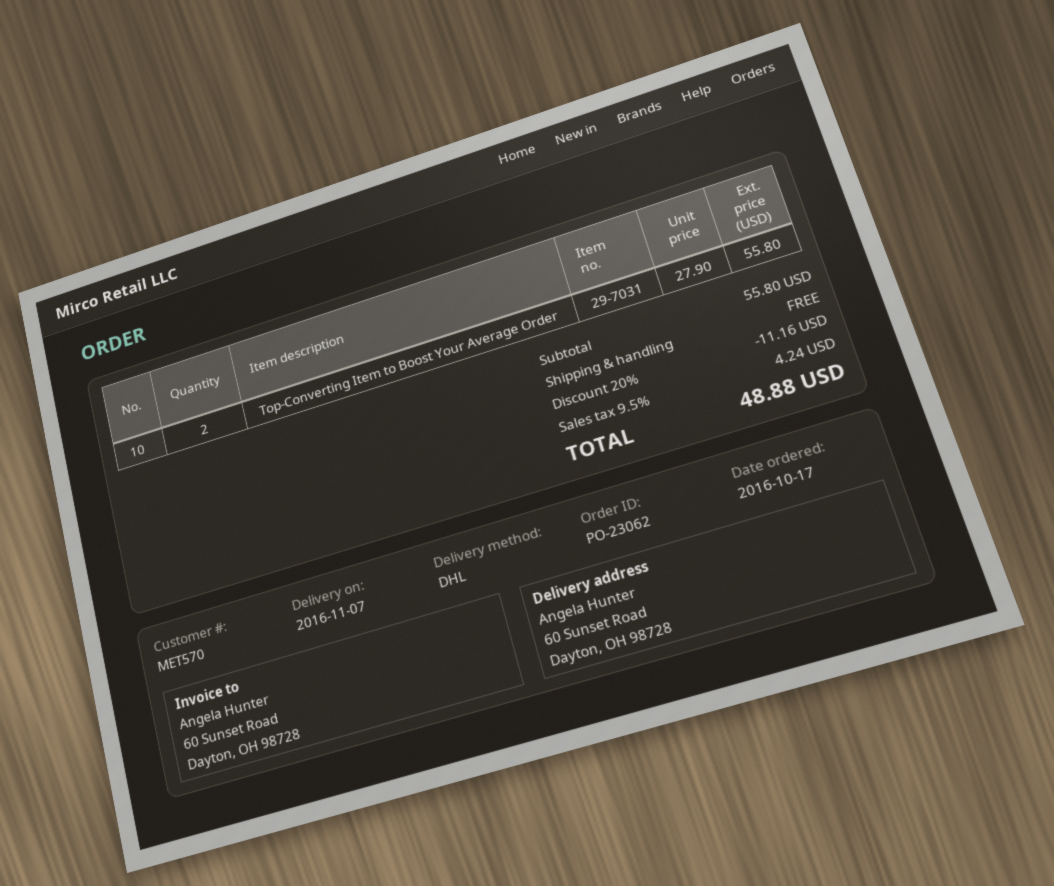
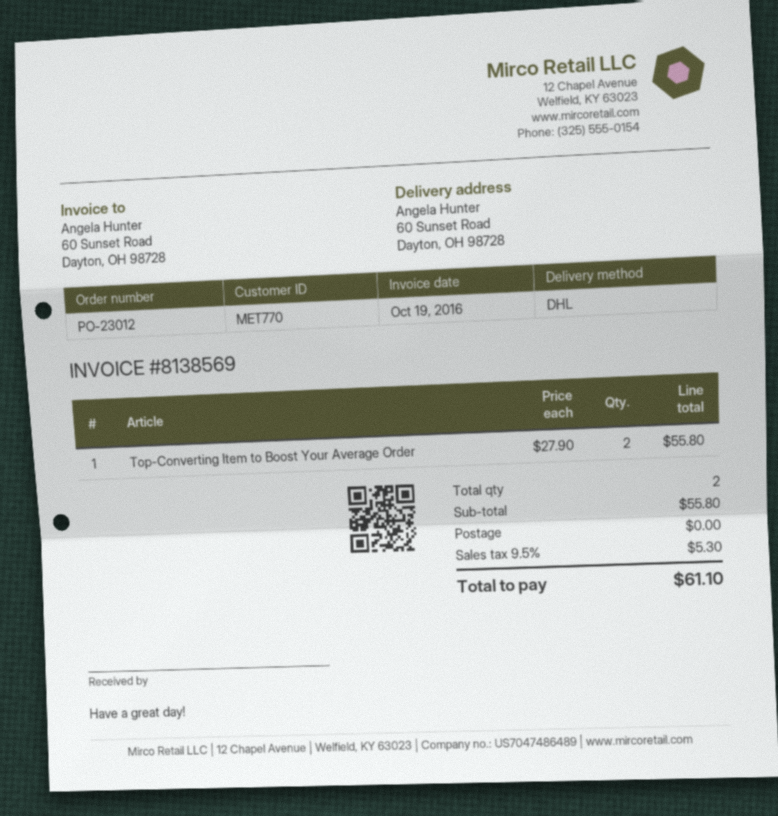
order number: PO-23062 -> PO-23012
customer number: MET570 -> MET770
discount: 20% = 11.16 -> none
tax: 9.5% = 4.24 -> 9.5% = 5.30
total: 48.88 -> 61.10

